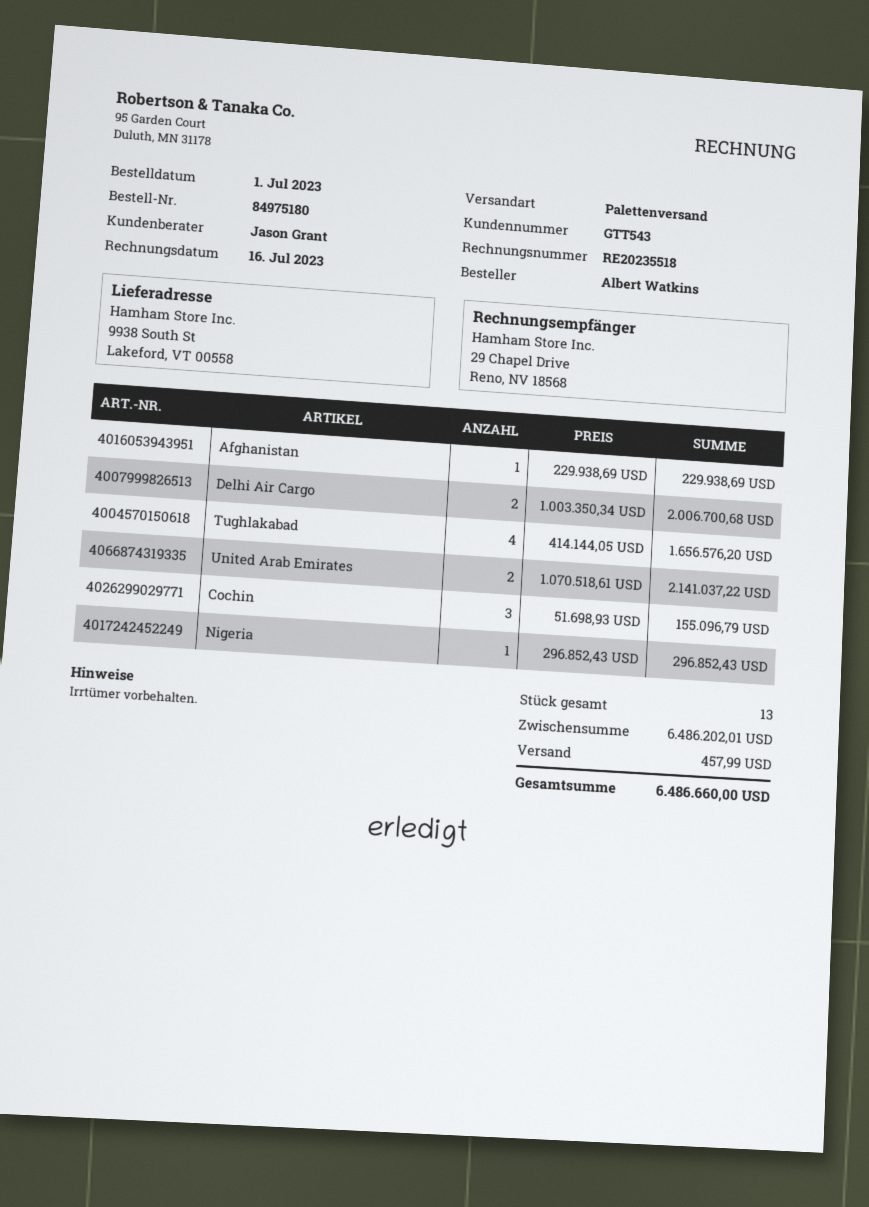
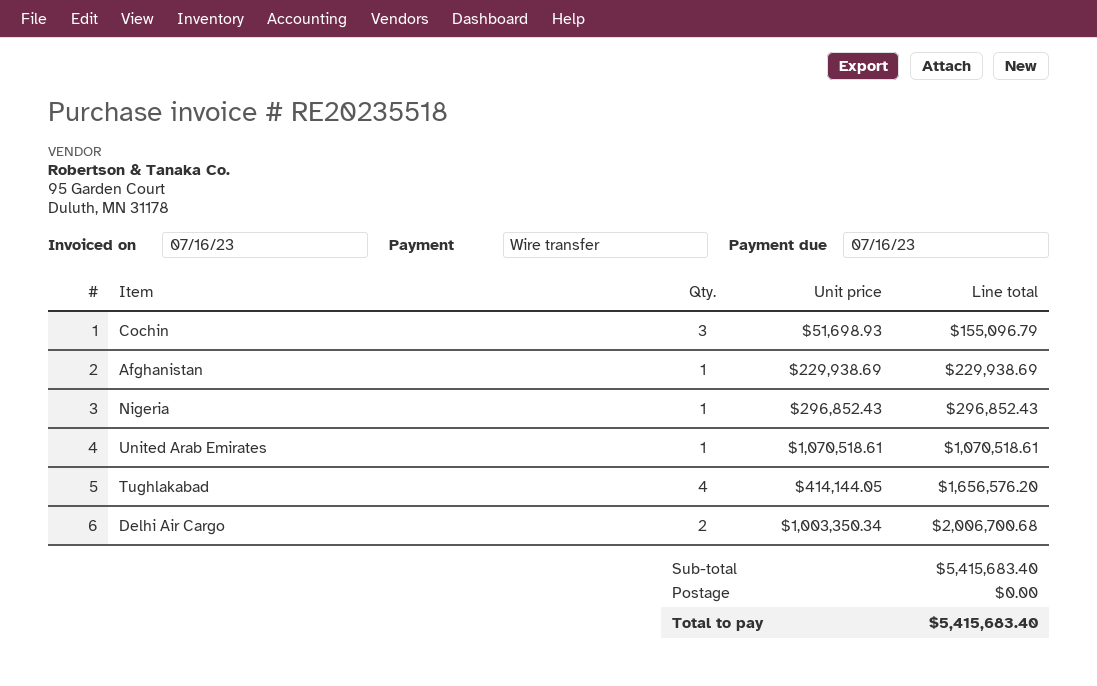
United Arab Emirates: 2 x 1070518.61 = 2141037.22 -> 1 x 1070518.61 = 1070518.61
subtotal: 6486202.01 -> 5415683.40
shipping: 457.99 -> 0.00
total: 6486660.00 -> 5415683.40

